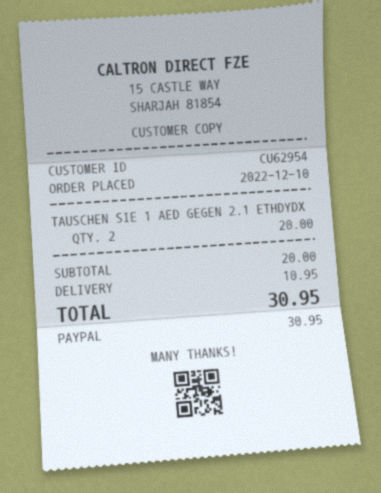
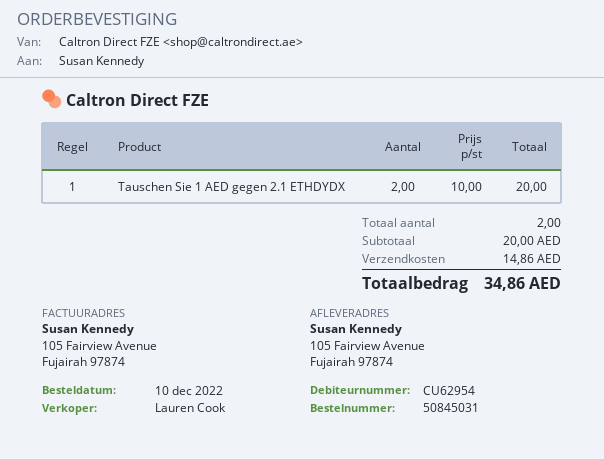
shipping: 10.95 -> 14.86
total: 30.95 -> 34.86

